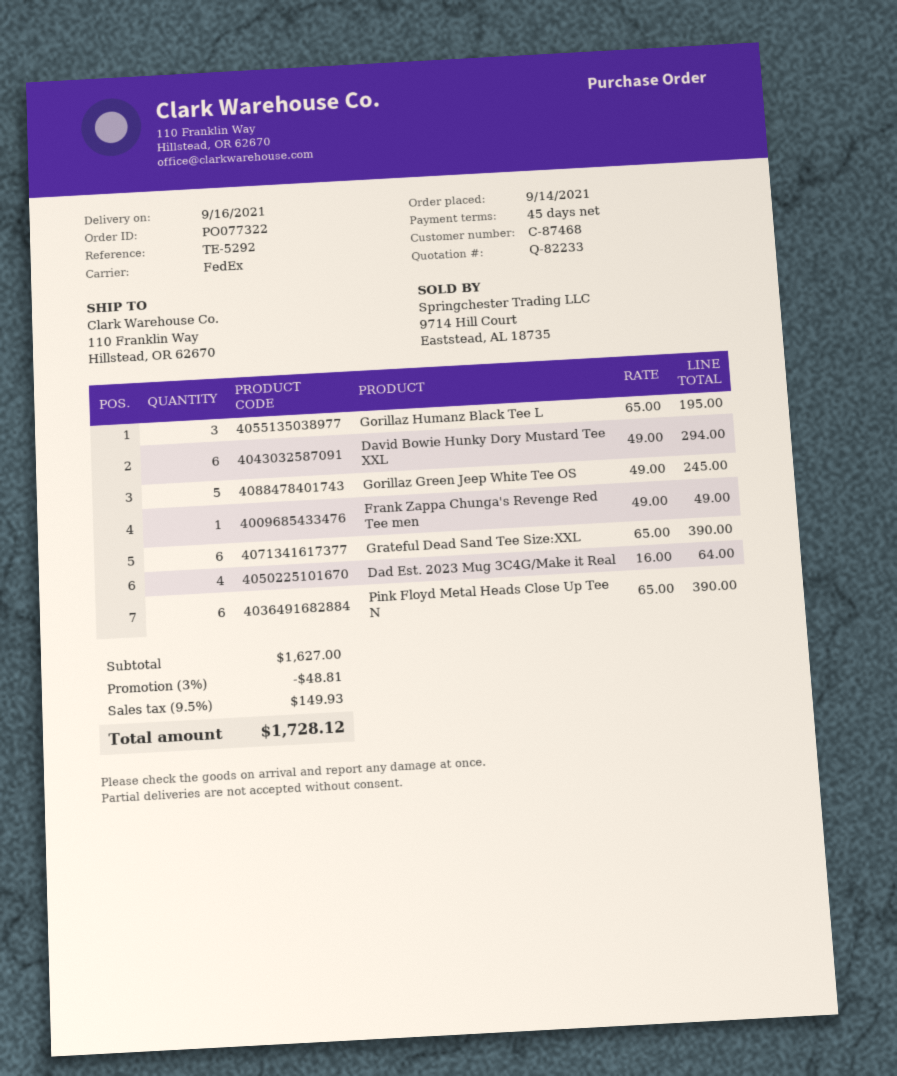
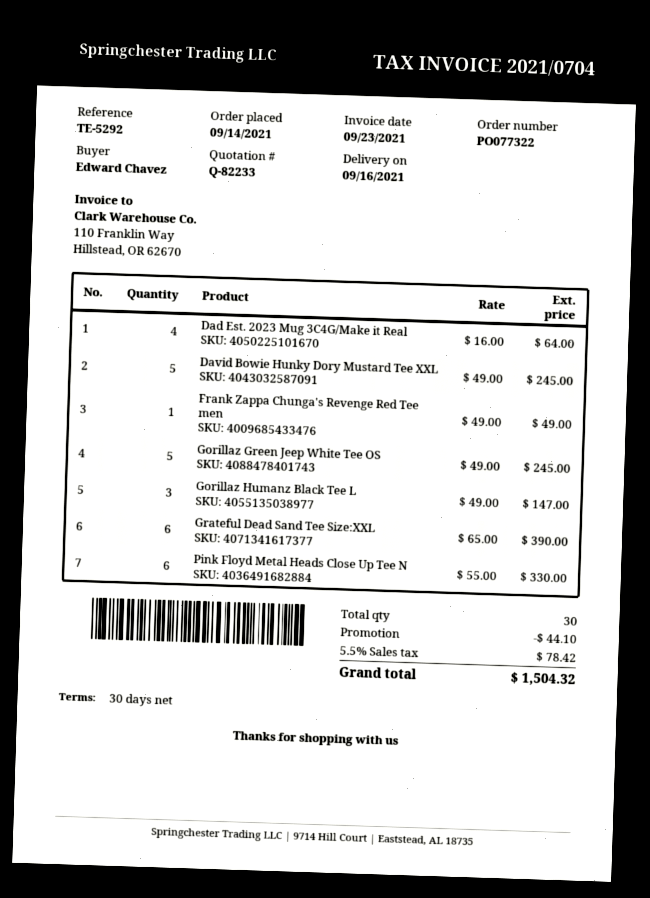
payment terms: 45 days -> 30 days
Gorillaz Humanz Black Tee L: 3 x 65.00 = 195.00 -> 3 x 49.00 = 147.00
David Bowie Hunky Dory Mustard Tee XXL: 6 x 49.00 = 294.00 -> 5 x 49.00 = 245.00
Pink Floyd Metal Heads Close Up Tee N: 6 x 65.00 = 390.00 -> 6 x 55.00 = 330.00
discount: 48.81 -> 44.10
tax: 9.5% = 149.93 -> 5.5% = 78.42
total: 1728.12 -> 1504.32

